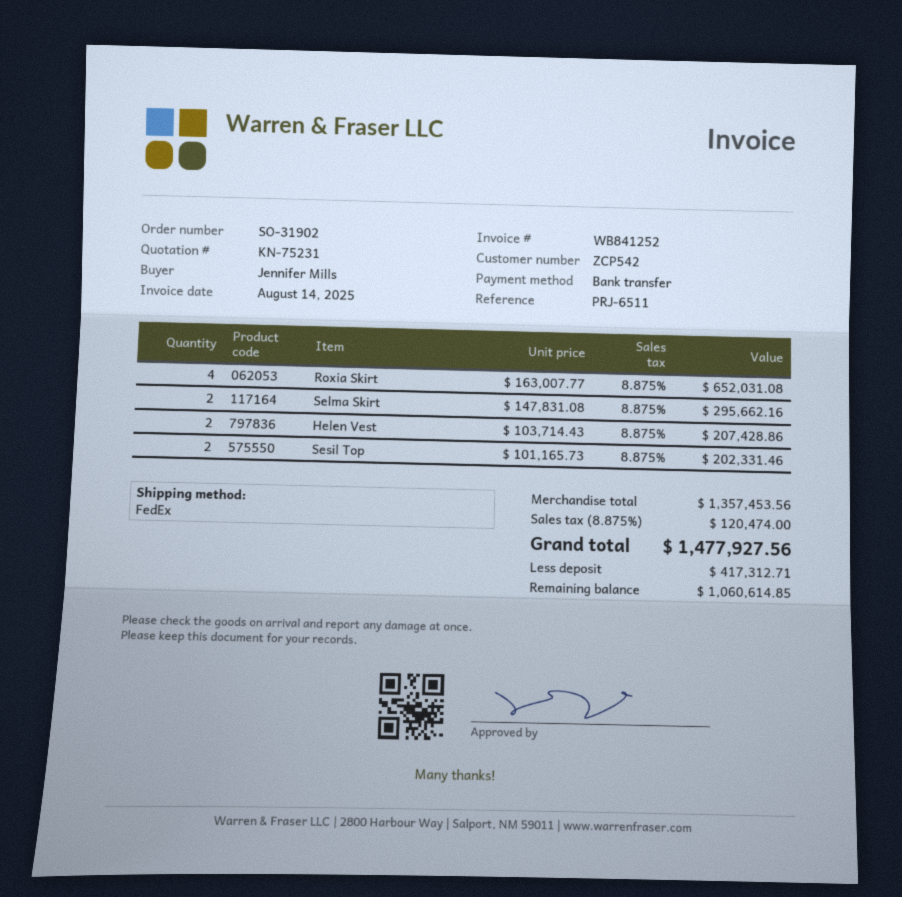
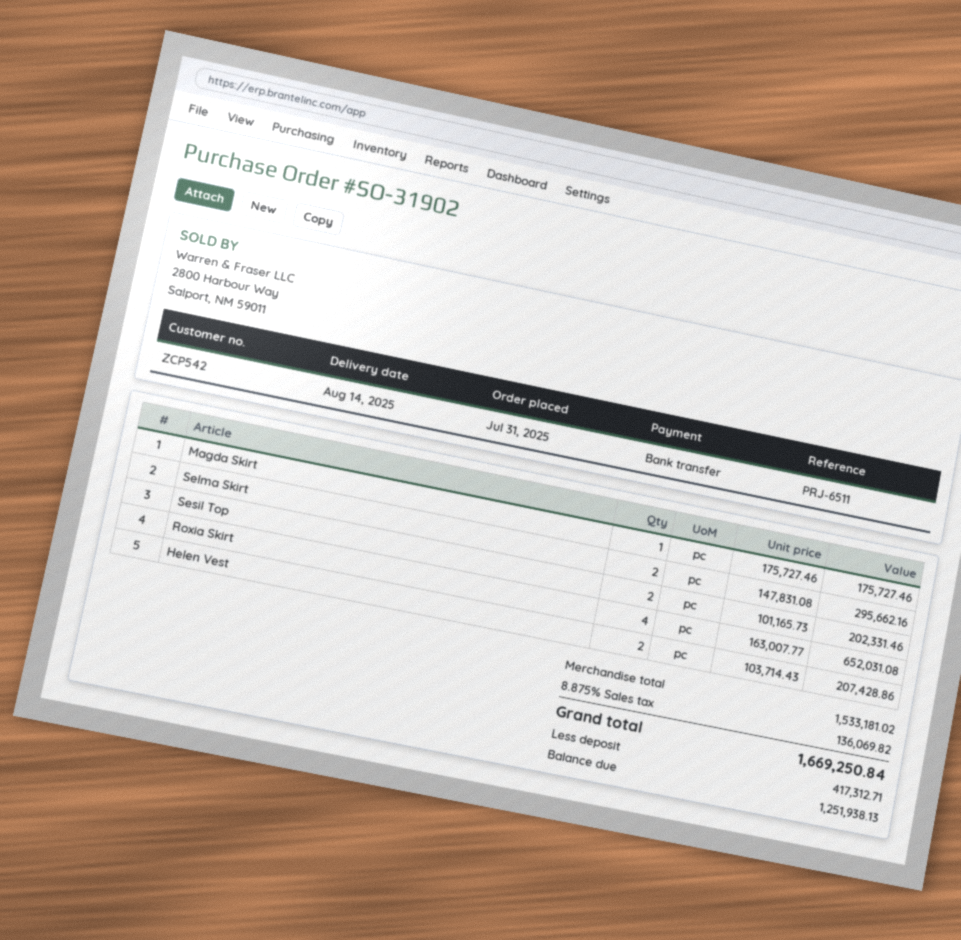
Magda Skirt: none -> 1 x 175727.46 = 175727.46
subtotal: 1357453.56 -> 1533181.02
tax: 8.875% = 120474.00 -> 8.875% = 136069.82
total: 1477927.56 -> 1669250.84
balance: 1060614.85 -> 1251938.13

